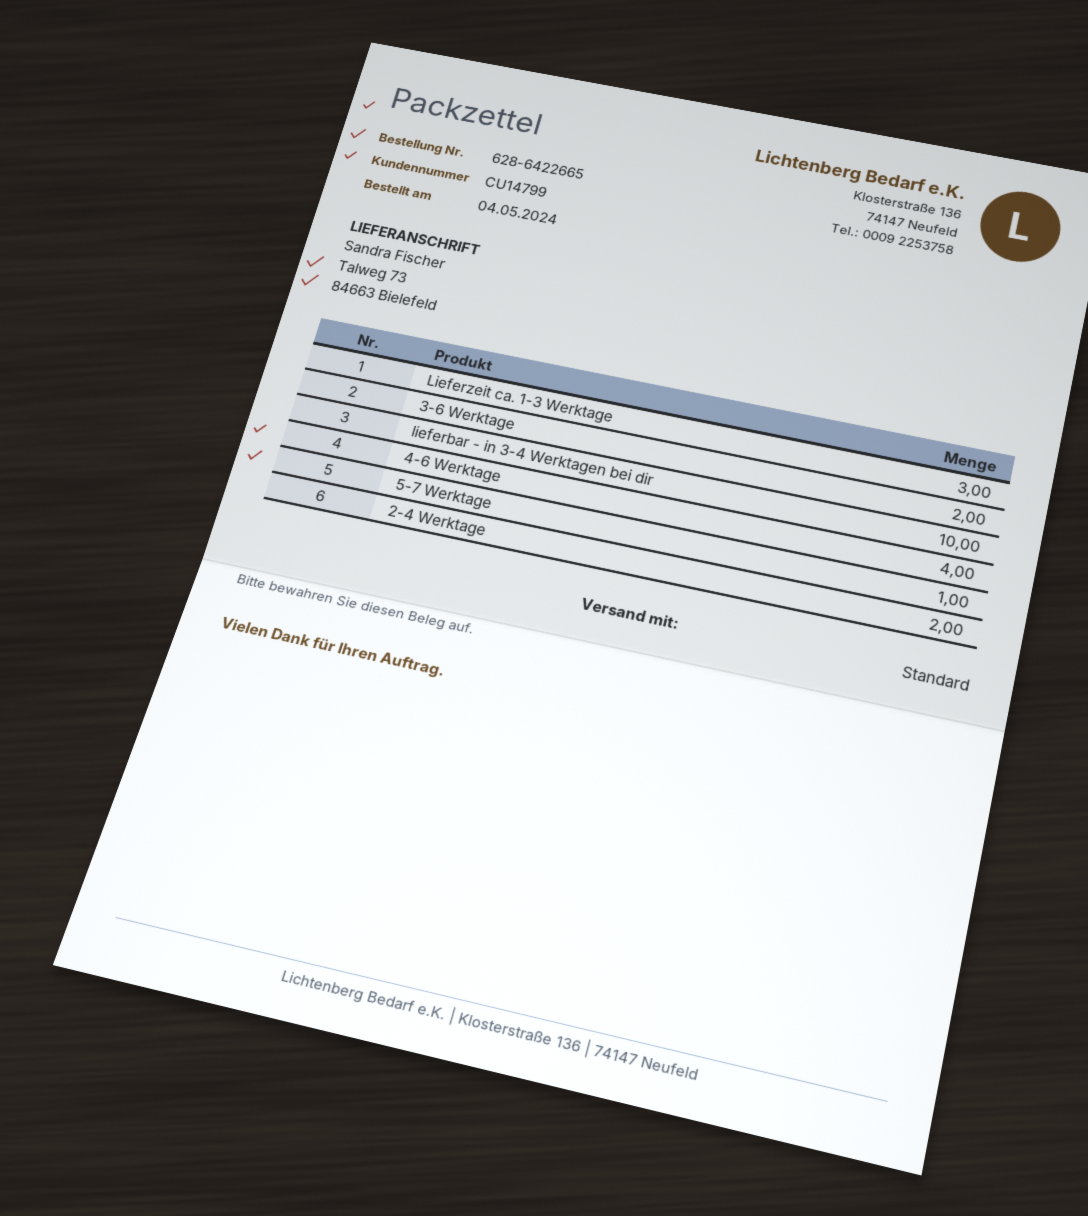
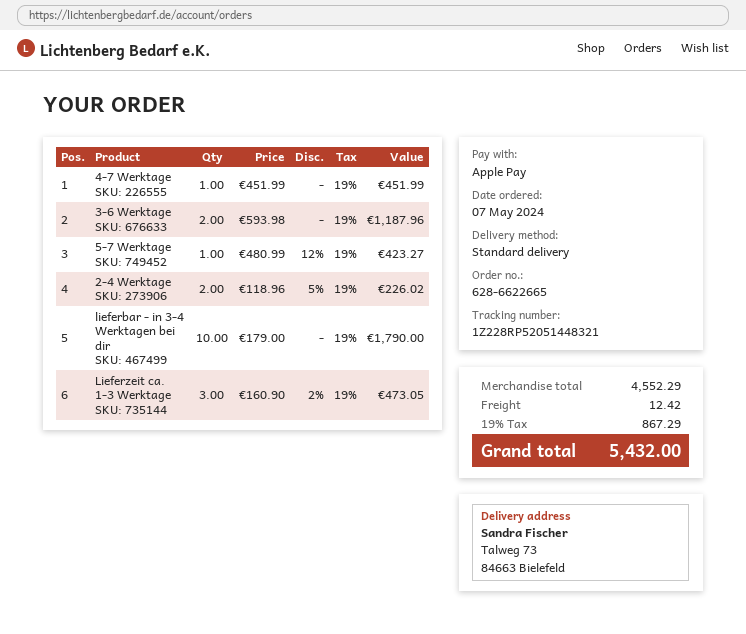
order number: 628-6422665 -> 628-6622665
order date: 2024-05-04 -> 2024-05-07
4-6 Werktage: 4 -> none
4-7 Werktage: none -> 1

